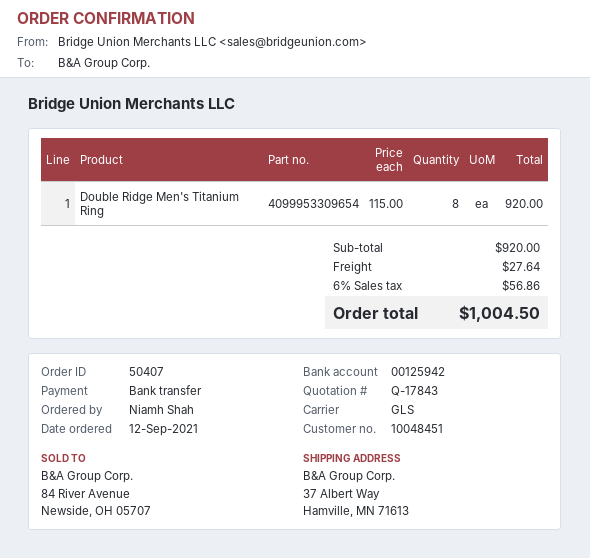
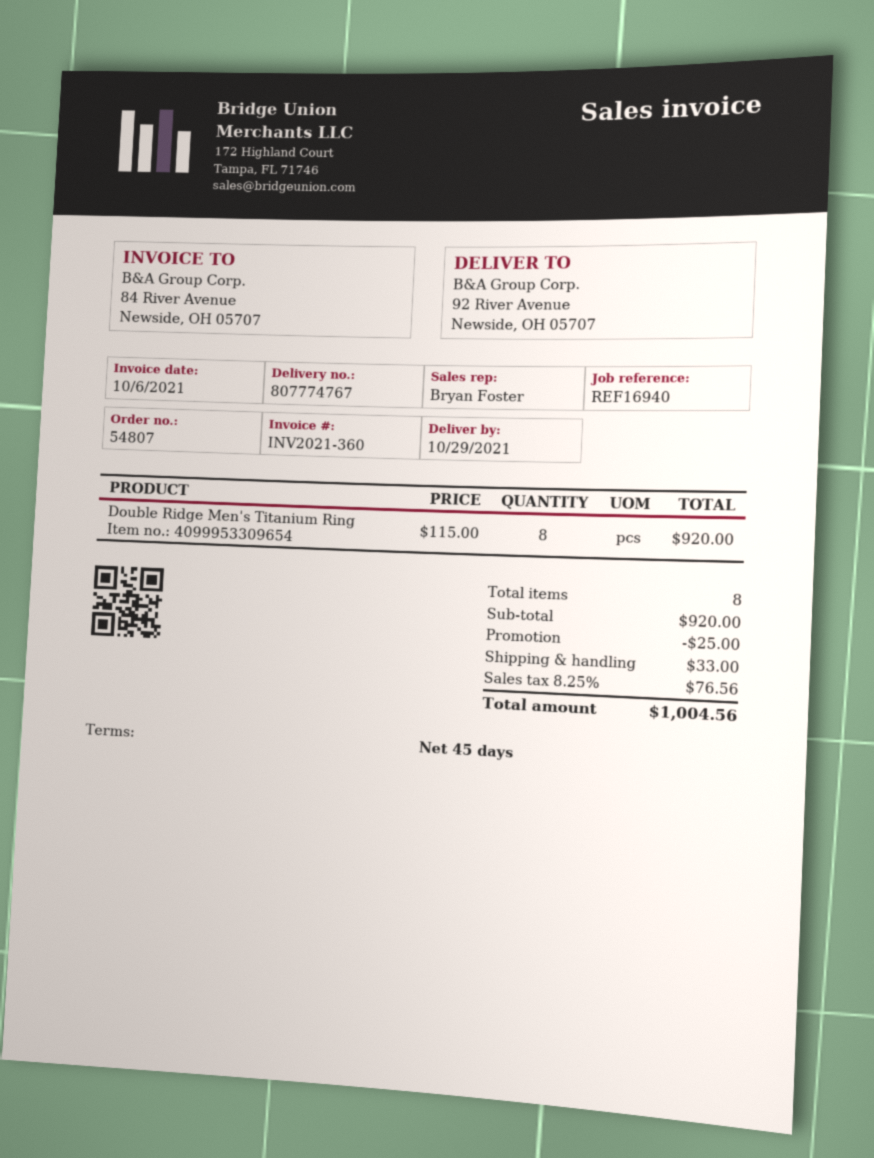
order number: 50407 -> 54807
ship to: 37 Albert Way, Hamville, MN 71613 -> 92 River Avenue, Newside, OH 05707
discount: none -> 25.00
shipping: 27.64 -> 33.00
tax: 6% = 56.86 -> 8.25% = 76.56
total: 1004.50 -> 1004.56

